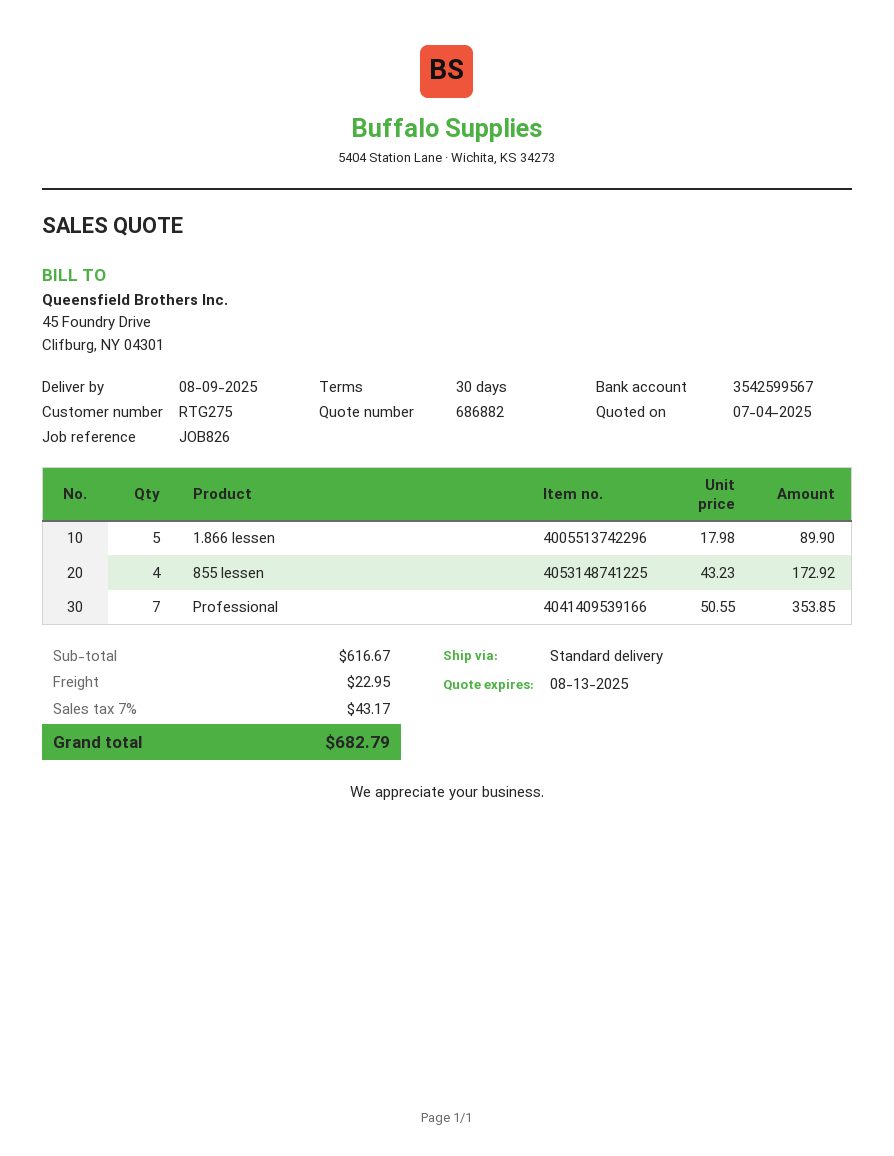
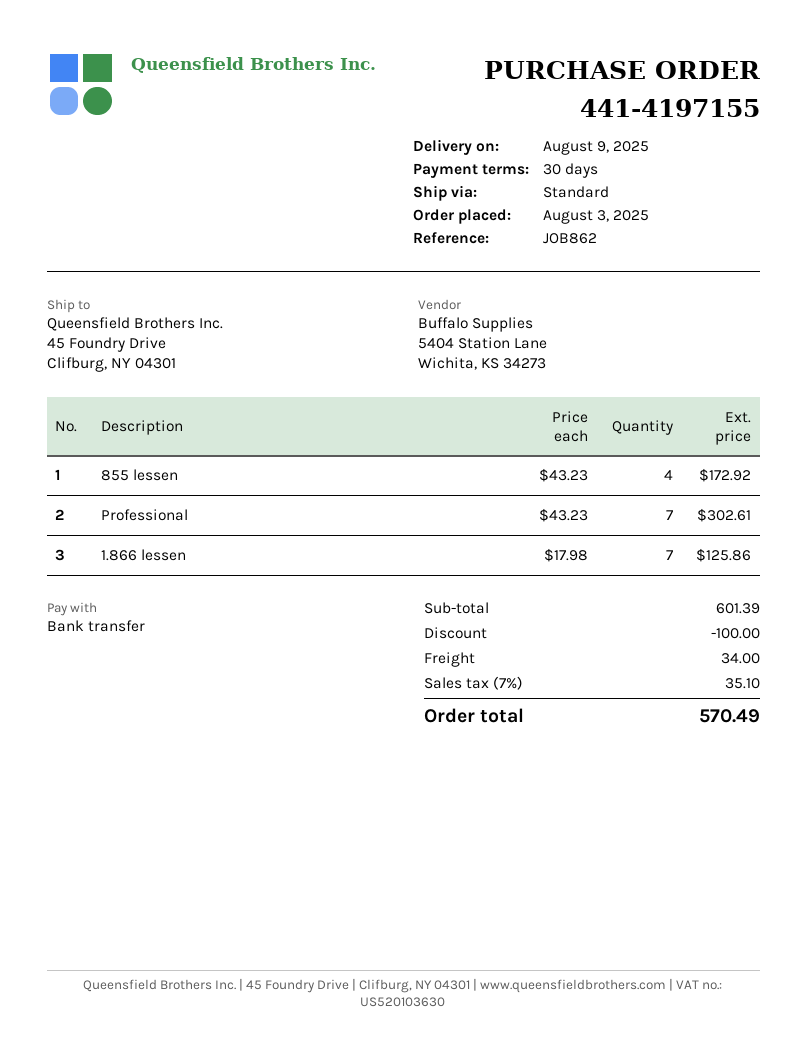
reference: JOB826 -> JOB862
1.866 lessen: 5 x 17.98 = 89.90 -> 7 x 17.98 = 125.86
Professional: 7 x 50.55 = 353.85 -> 7 x 43.23 = 302.61
subtotal: 616.67 -> 601.39
discount: none -> 100.00
shipping: 22.95 -> 34.00
tax: 7% = 43.17 -> 7% = 35.10
total: 682.79 -> 570.49

